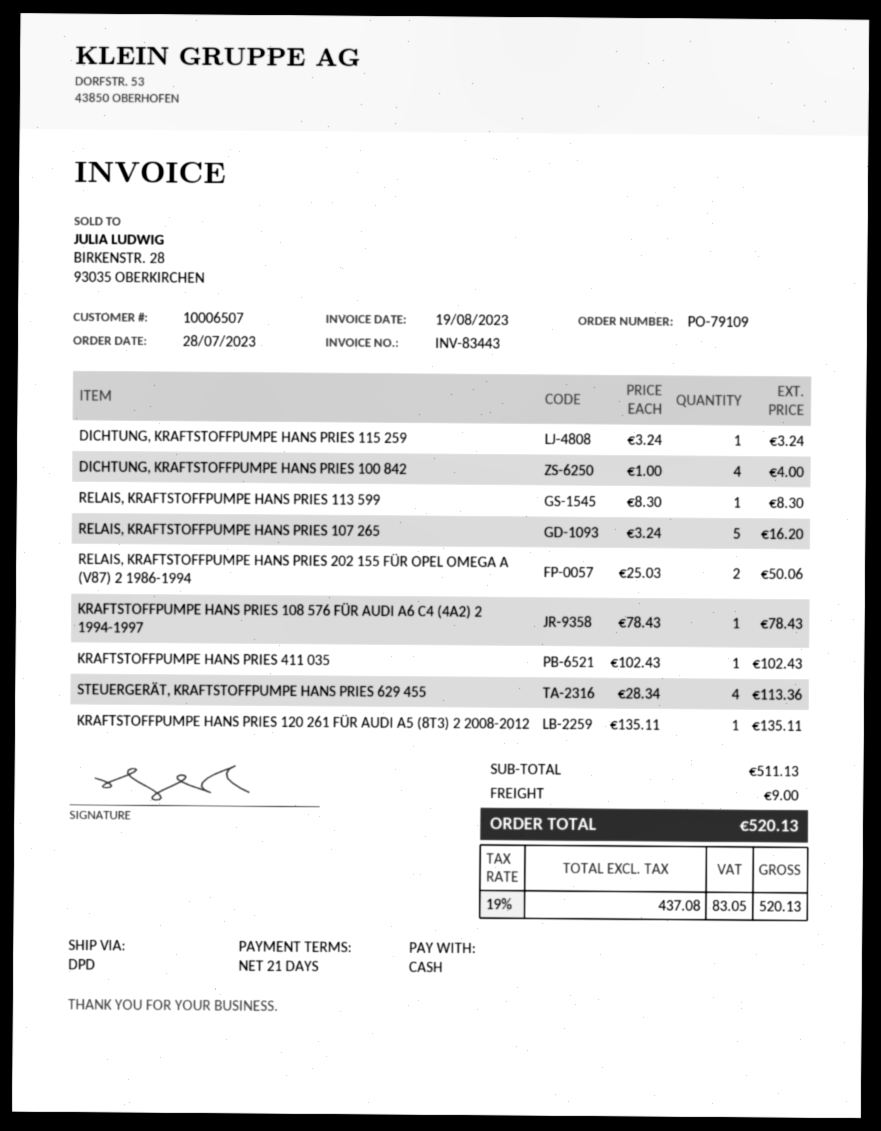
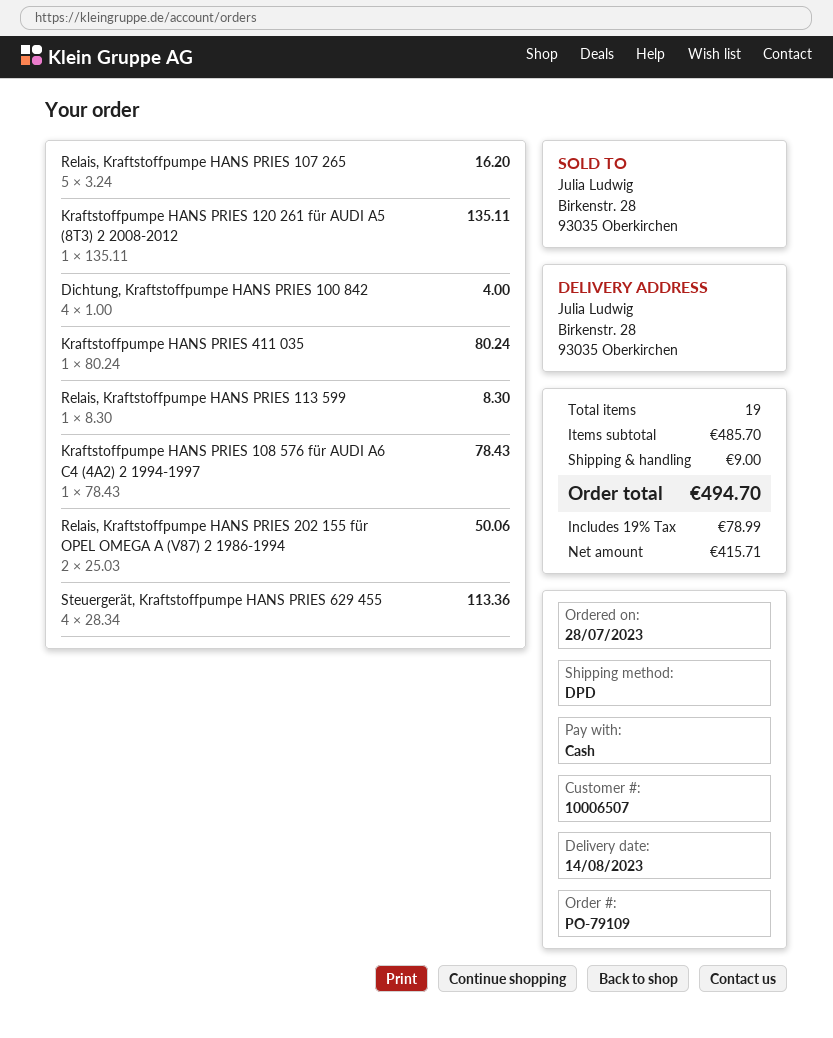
DICHTUNG, KRAFTSTOFFPUMPE HANS PRIES 115 259: 1 x 3.24 = 3.24 -> none
KRAFTSTOFFPUMPE HANS PRIES 411 035: 1 x 102.43 = 102.43 -> 1 x 80.24 = 80.24
subtotal: 511.13 -> 485.70
net: 437.08 -> 415.71
tax: 19% = 83.05 -> 19% = 78.99
total: 520.13 -> 494.70

